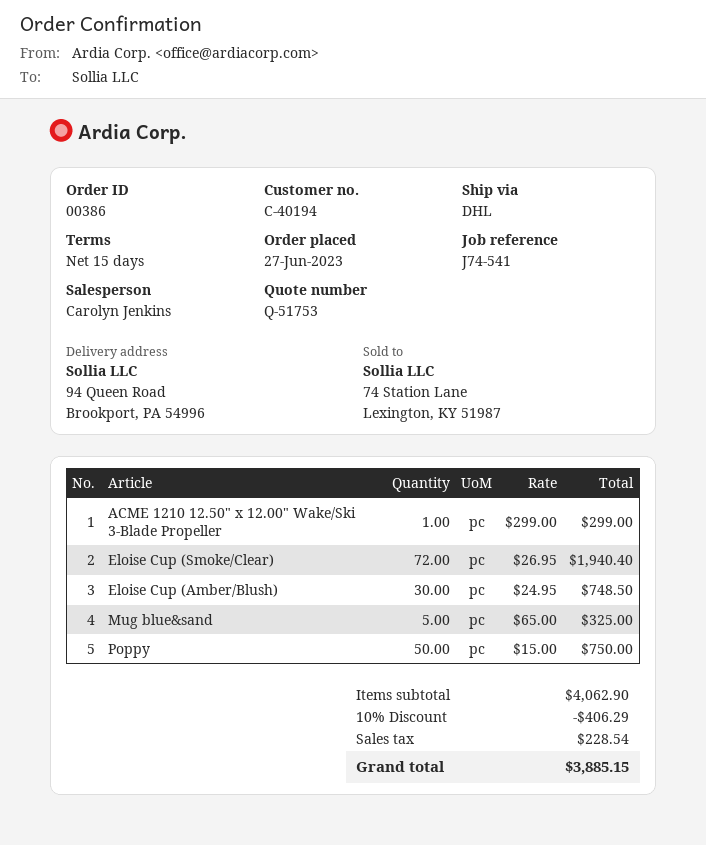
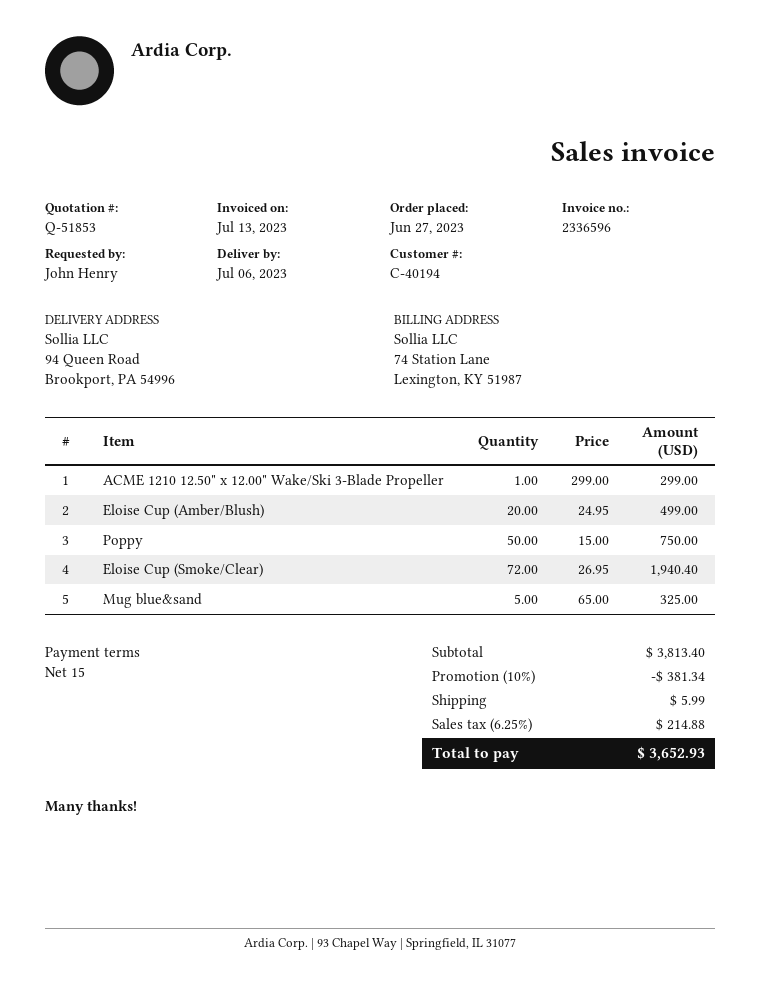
quote number: Q-51753 -> Q-51853
Eloise Cup (Amber/Blush): 30 x 24.95 = 748.50 -> 20 x 24.95 = 499.00
subtotal: 4062.90 -> 3813.40
discount: 10% = 406.29 -> 10% = 381.34
shipping: none -> 5.99
tax: 228.54 -> 214.88
total: 3885.15 -> 3652.93

